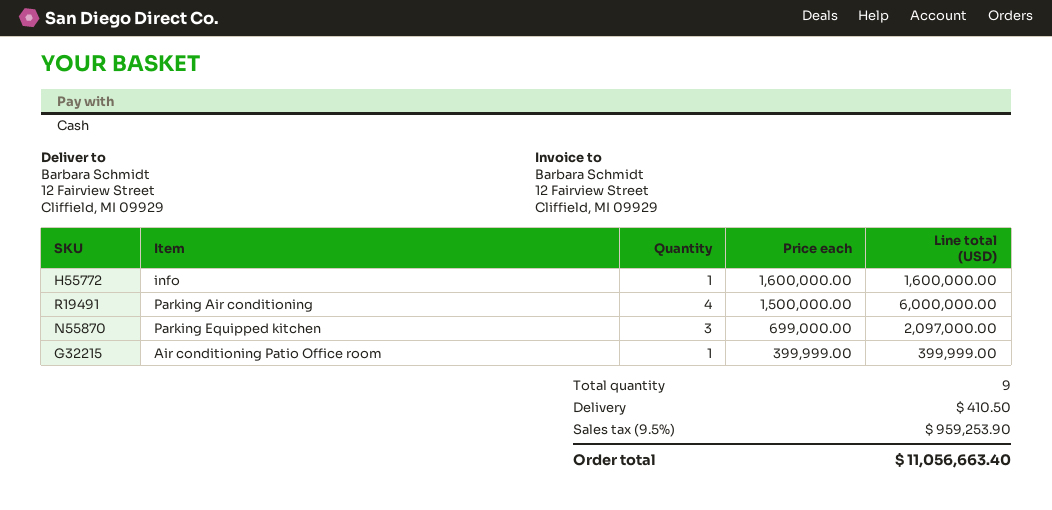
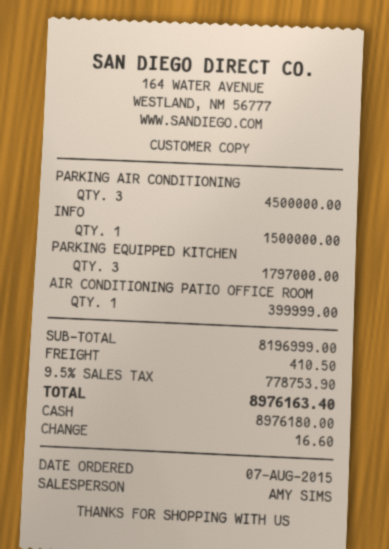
info: 1 for 1600000.00 -> 1 for 1500000.00
Parking Air conditioning: 4 for 6000000.00 -> 3 for 4500000.00
Parking Equipped kitchen: 3 for 2097000.00 -> 3 for 1797000.00
tax: 9.5% = 959253.90 -> 9.5% = 778753.90
total: 11056663.40 -> 8976163.40

